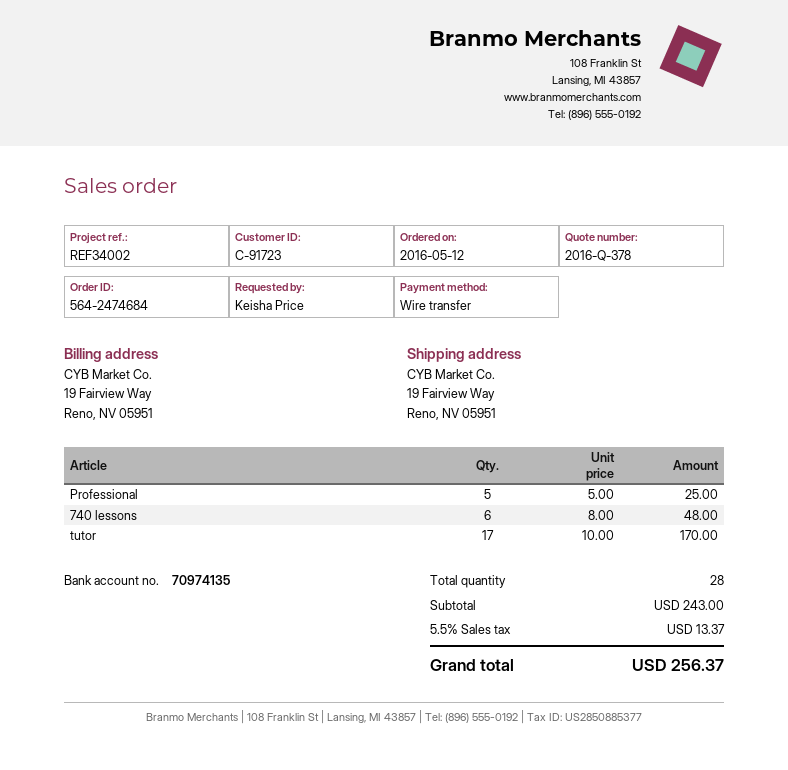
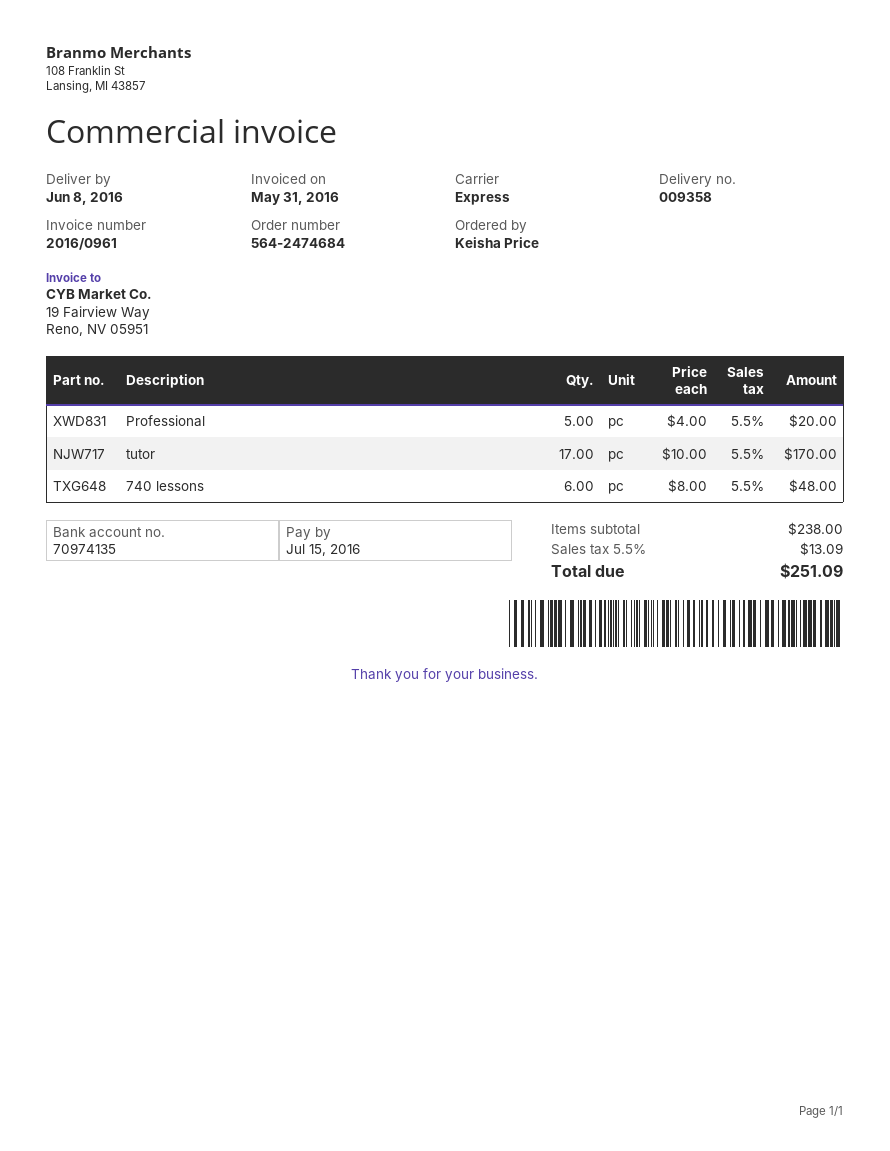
Professional: 5 x 5.00 = 25.00 -> 5 x 4.00 = 20.00
subtotal: 243.00 -> 238.00
tax: 5.5% = 13.37 -> 5.5% = 13.09
total: 256.37 -> 251.09

